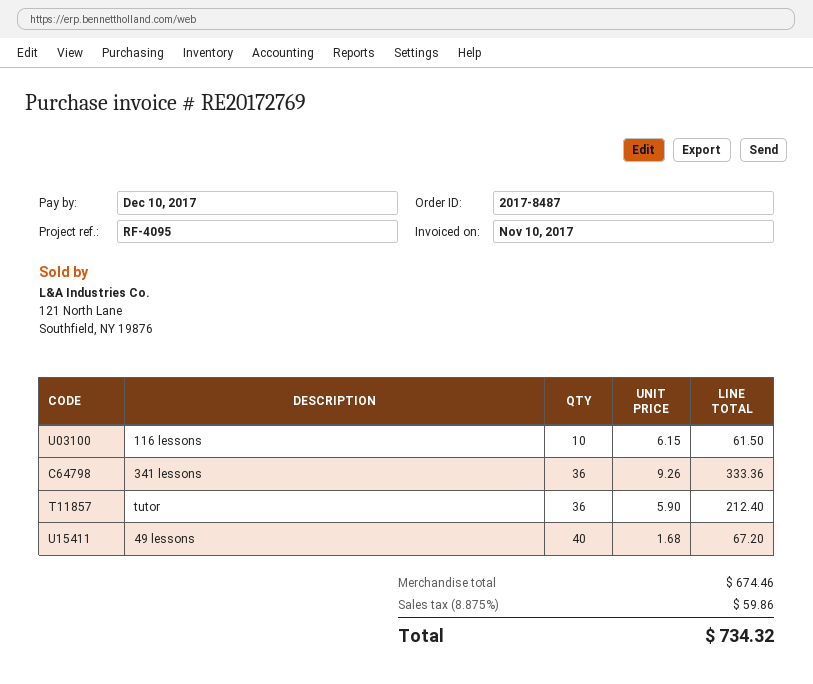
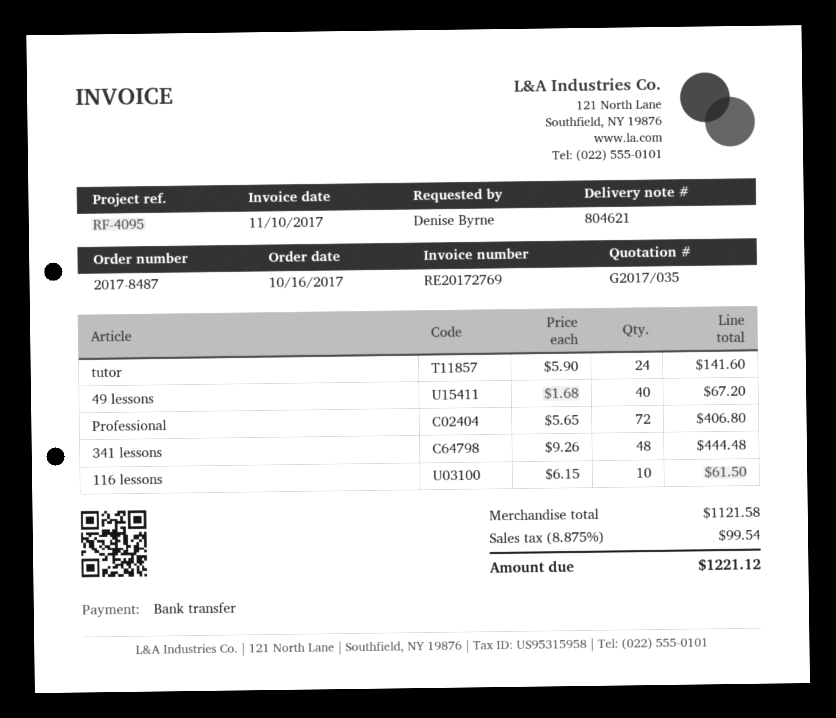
341 lessons: 36 x 9.26 = 333.36 -> 48 x 9.26 = 444.48
tutor: 36 x 5.90 = 212.40 -> 24 x 5.90 = 141.60
Professional: none -> 72 x 5.65 = 406.80
subtotal: 674.46 -> 1121.58
tax: 8.875% = 59.86 -> 8.875% = 99.54
total: 734.32 -> 1221.12

